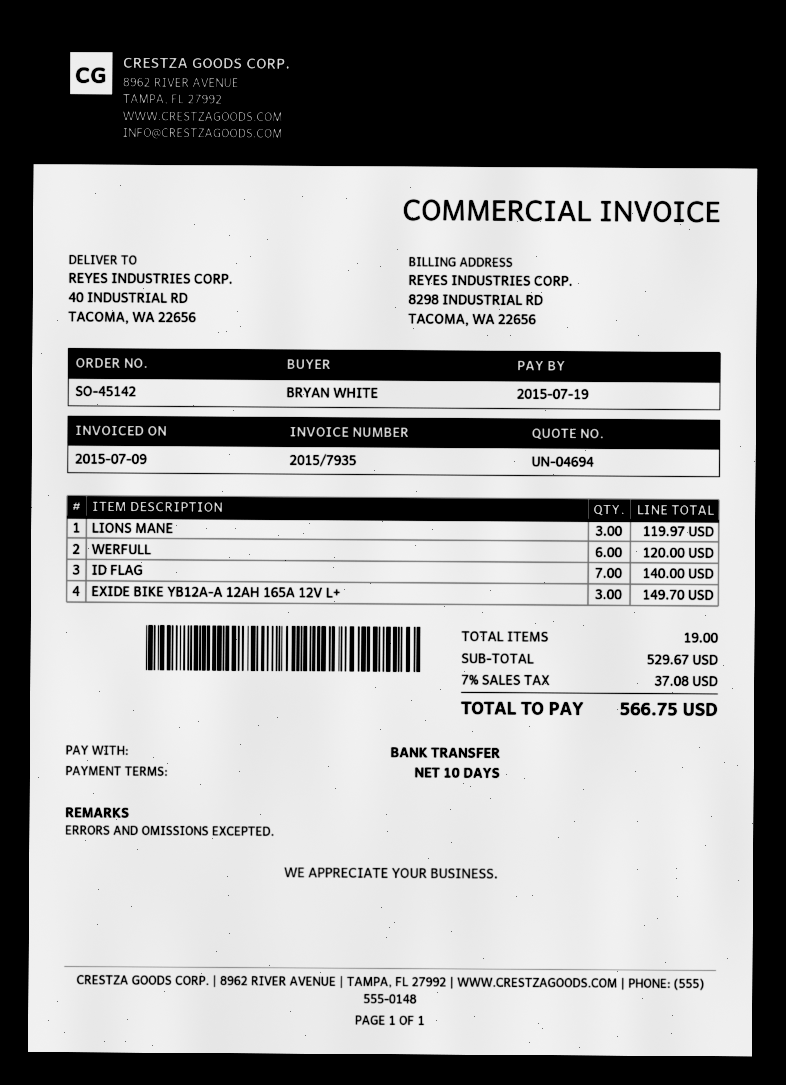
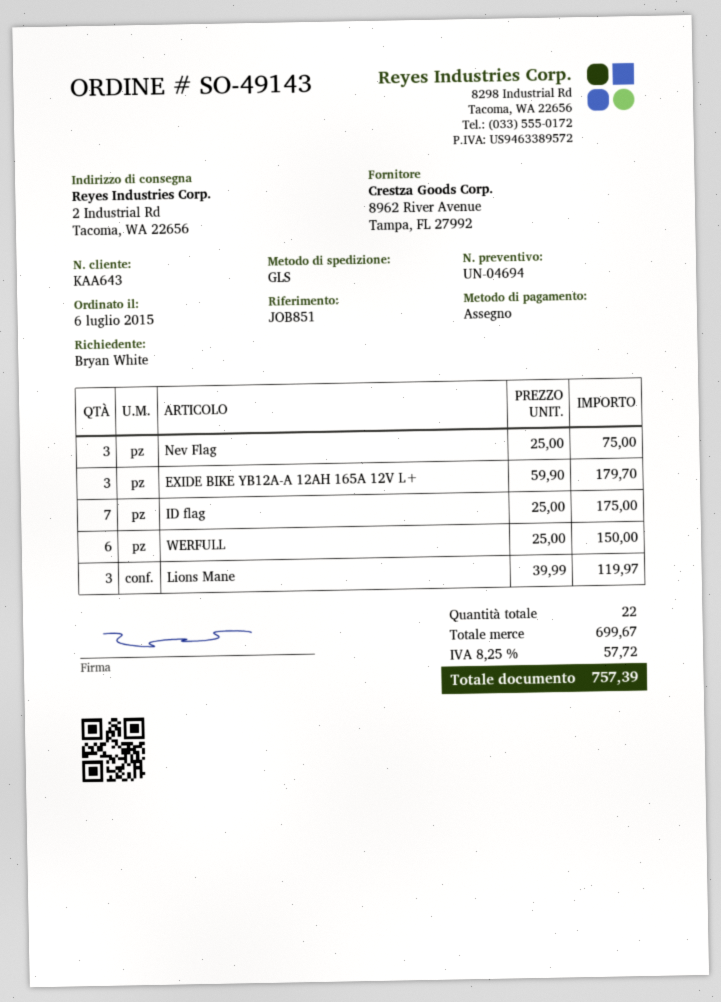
order number: SO-45142 -> SO-49143
payment method: bank transfer -> cheque
ship to: 40 INDUSTRIAL RD, TACOMA, WA 22656 -> 2 Industrial Rd, Tacoma, WA 22656
WERFULL: 6 for 120.00 -> 6 for 150.00
ID FLAG: 7 for 140.00 -> 7 for 175.00
EXIDE BIKE YB12A-A 12AH 165A 12V L+: 3 for 149.70 -> 3 for 179.70
Nev Flag: none -> 3 for 75.00
total quantity: 19 -> 22
subtotal: 529.67 -> 699.67
tax: 7% = 37.08 -> 8.25% = 57.72
total: 566.75 -> 757.39

